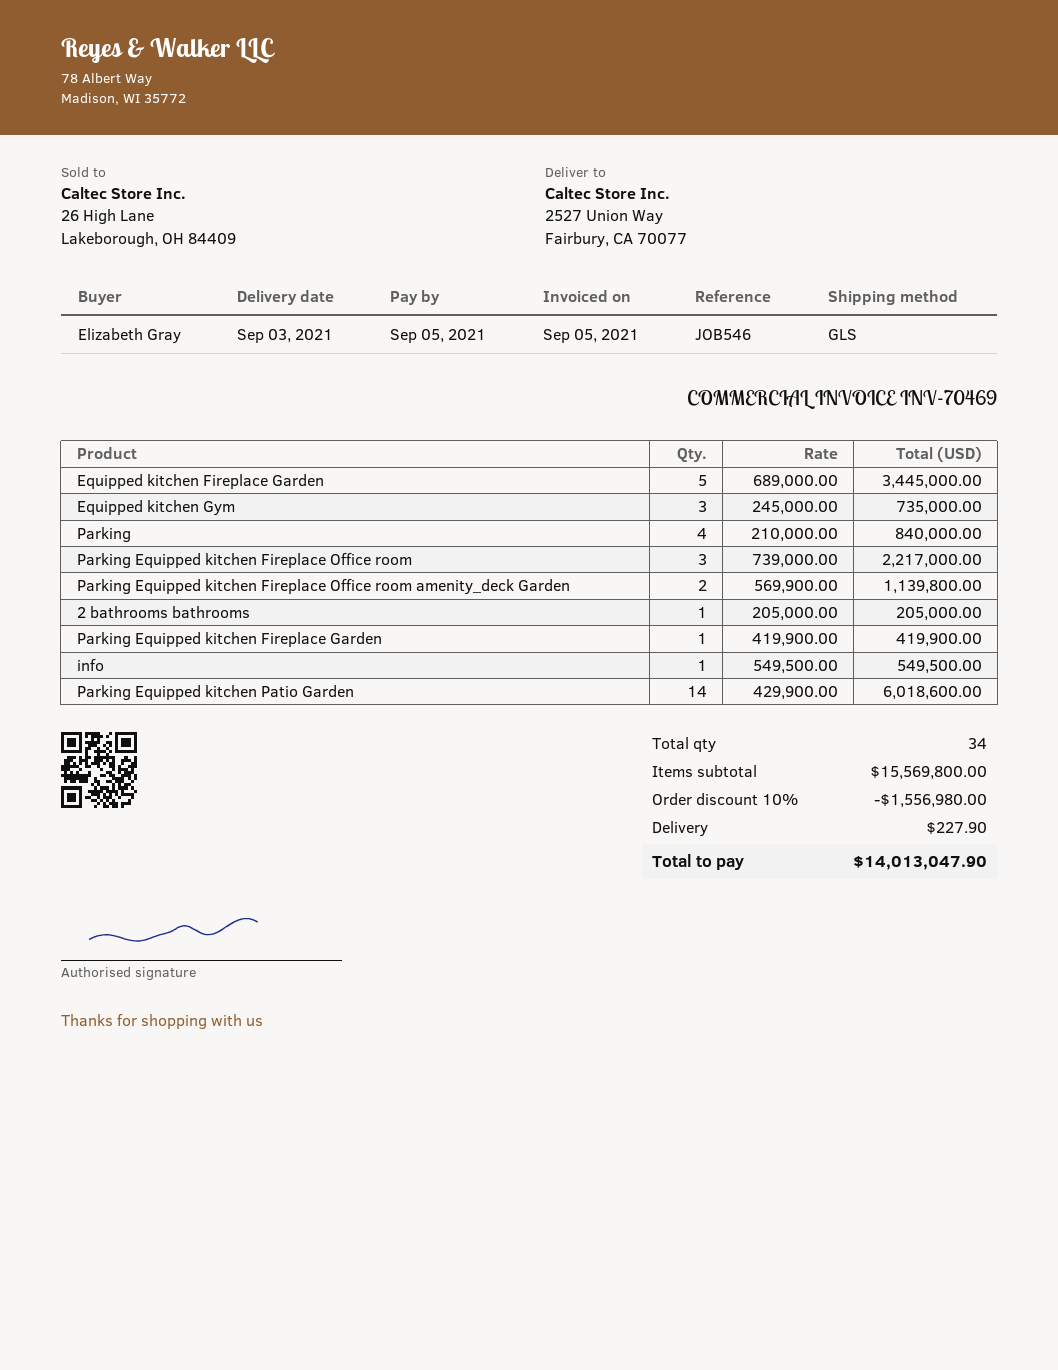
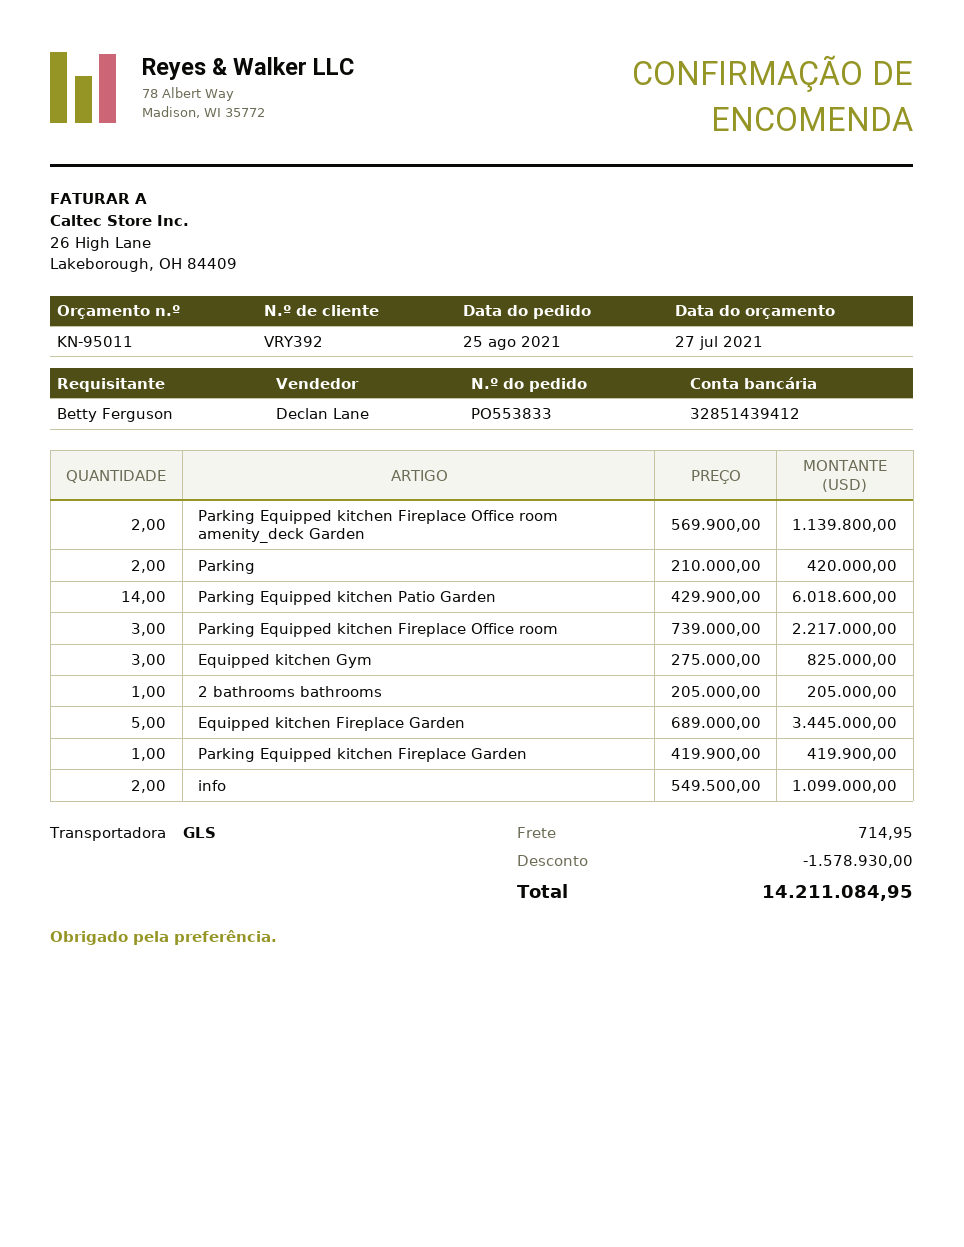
ordered by: Elizabeth Gray -> Betty Ferguson
Equipped kitchen Gym: 3 x 245000.00 = 735000.00 -> 3 x 275000.00 = 825000.00
Parking: 4 x 210000.00 = 840000.00 -> 2 x 210000.00 = 420000.00
info: 1 x 549500.00 = 549500.00 -> 2 x 549500.00 = 1099000.00
discount: 1556980.00 -> 1578930.00
shipping: 227.90 -> 714.95
total: 14013047.90 -> 14211084.95

